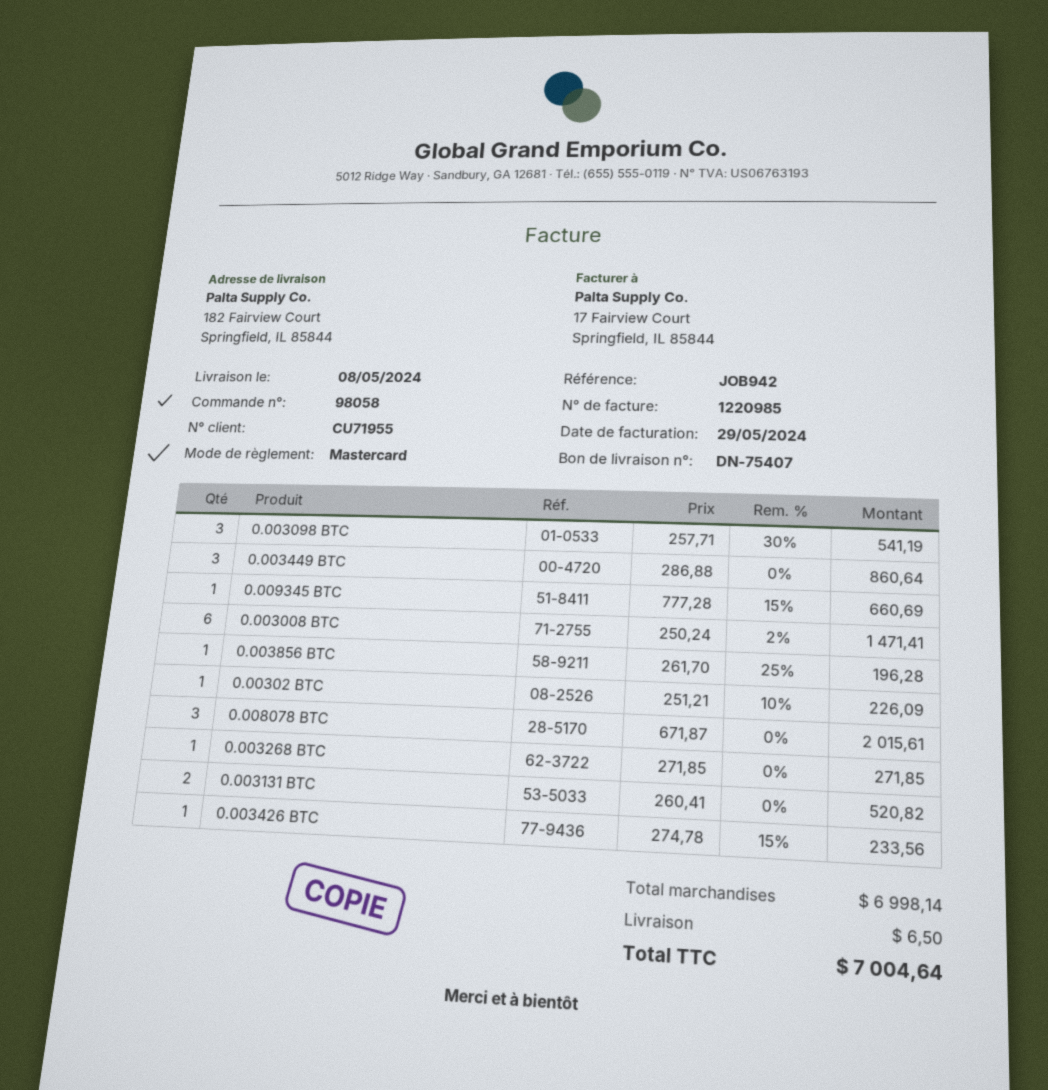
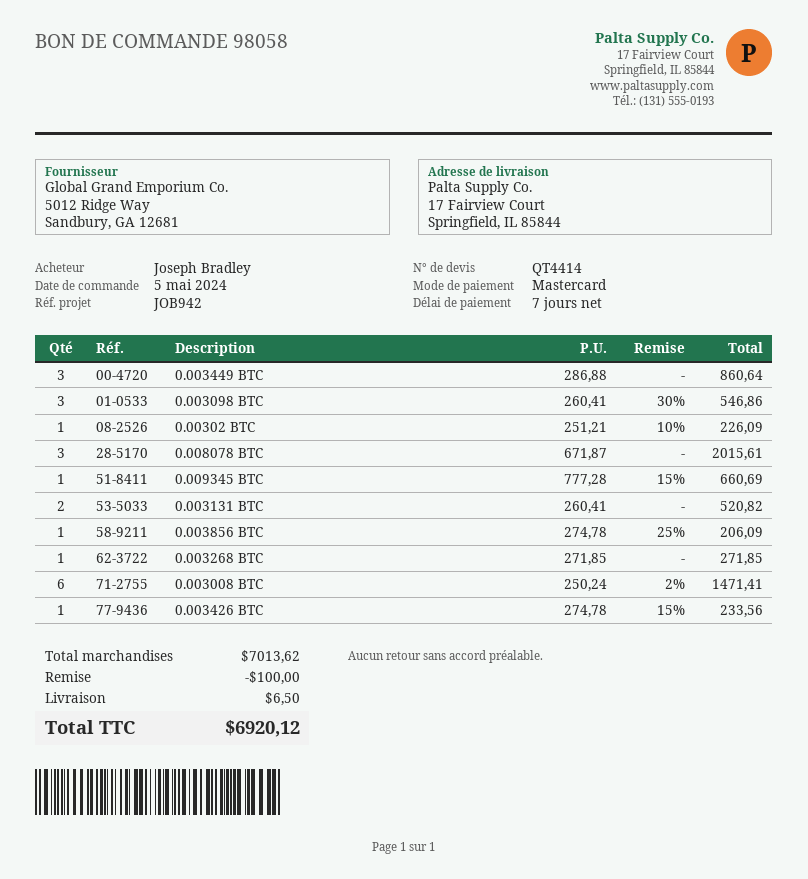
ship to: 182 Fairview Court, Springfield, IL 85844 -> 17 Fairview Court, Springfield, IL 85844
0.003098 BTC: 3 x 257.71 - 30% = 541.19 -> 3 x 260.41 - 30% = 546.86
0.003856 BTC: 1 x 261.70 - 25% = 196.28 -> 1 x 274.78 - 25% = 206.09
subtotal: 6998.14 -> 7013.62
discount: none -> 100.00
total: 7004.64 -> 6920.12

